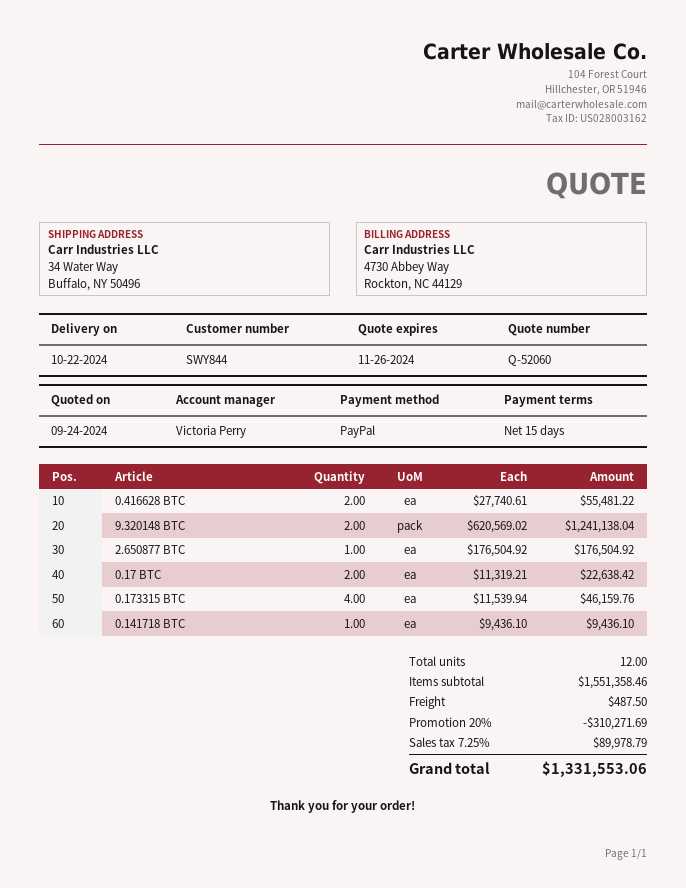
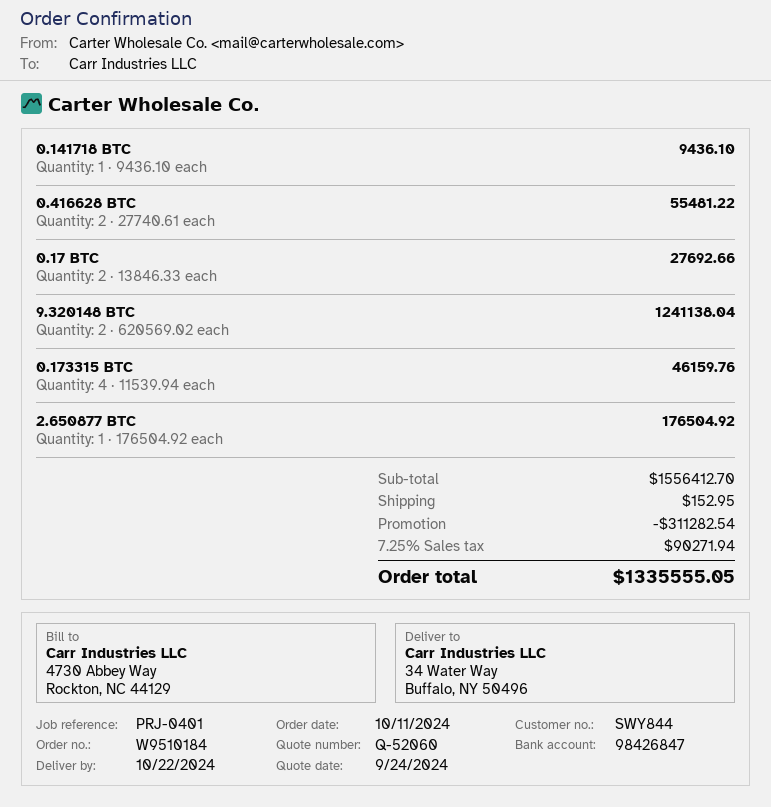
0.17 BTC: 2 x 11319.21 = 22638.42 -> 2 x 13846.33 = 27692.66
subtotal: 1551358.46 -> 1556412.70
discount: 310271.69 -> 311282.54
shipping: 487.50 -> 152.95
tax: 7.25% = 89978.79 -> 7.25% = 90271.94
total: 1331553.06 -> 1335555.05

